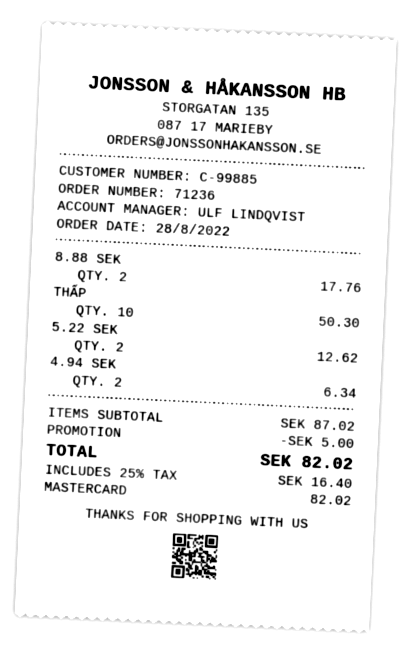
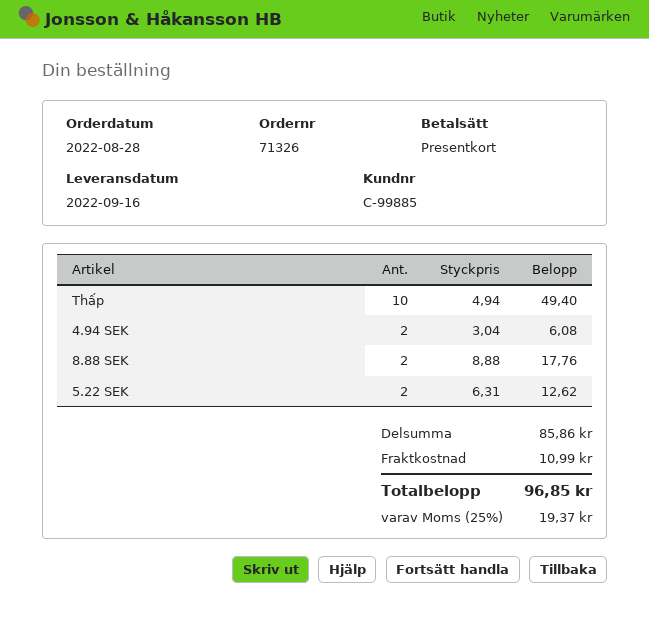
order number: 71236 -> 71326
payment method: Mastercard -> gift card
THẤP: 10 for 50.30 -> 10 for 49.40
4.94 SEK: 2 for 6.34 -> 2 for 6.08
subtotal: 87.02 -> 85.86
discount: 5.00 -> none
shipping: none -> 10.99
tax: 25% = 16.40 -> 25% = 19.37
total: 82.02 -> 96.85

